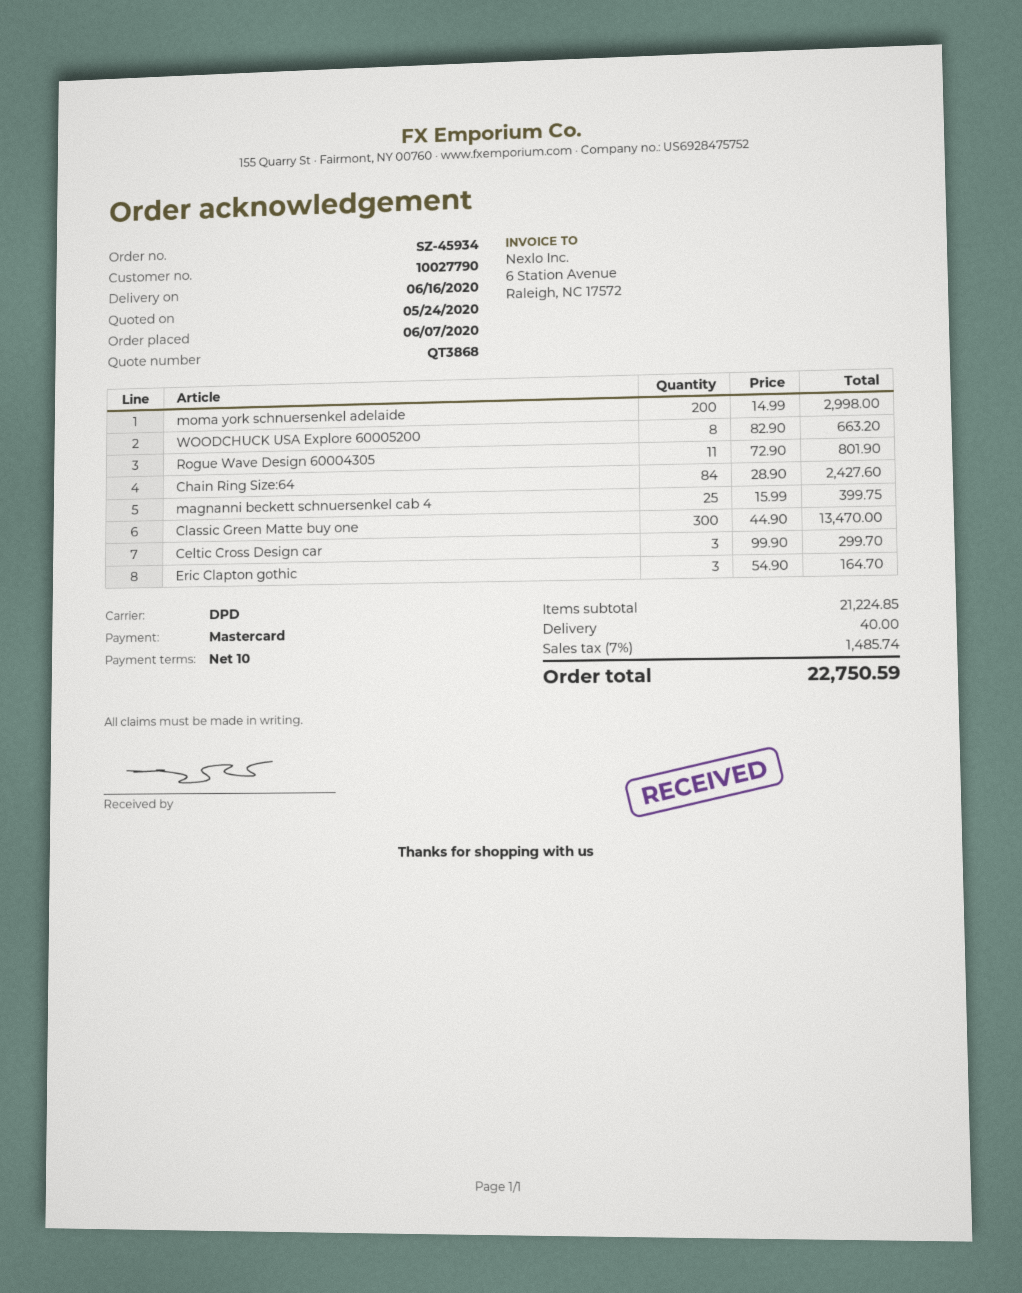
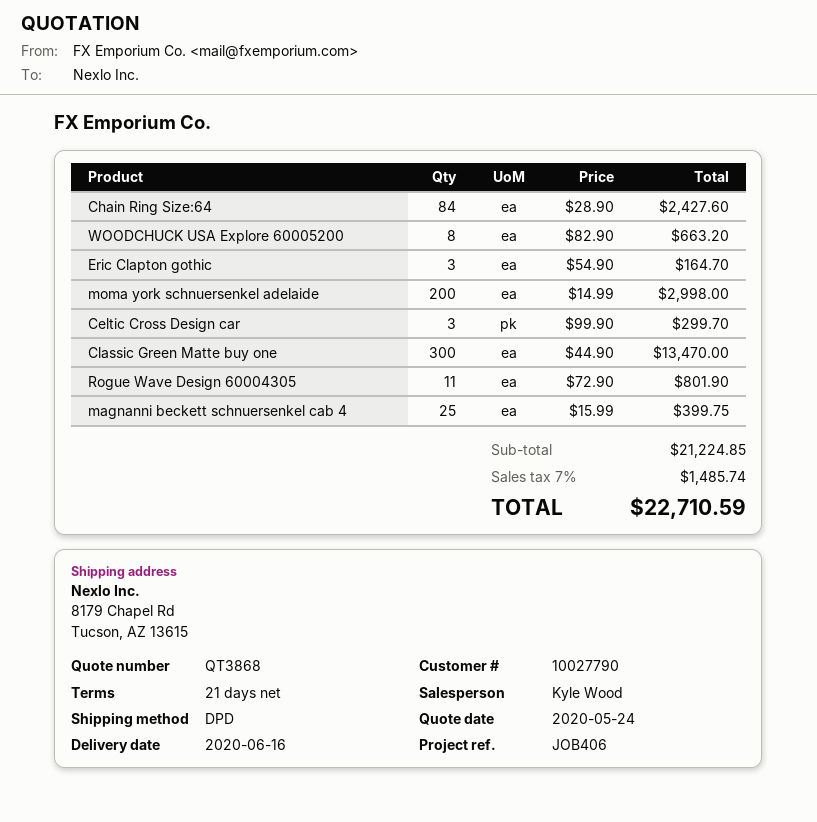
payment terms: 10 days -> 21 days
shipping: 40.00 -> none
total: 22750.59 -> 22710.59

